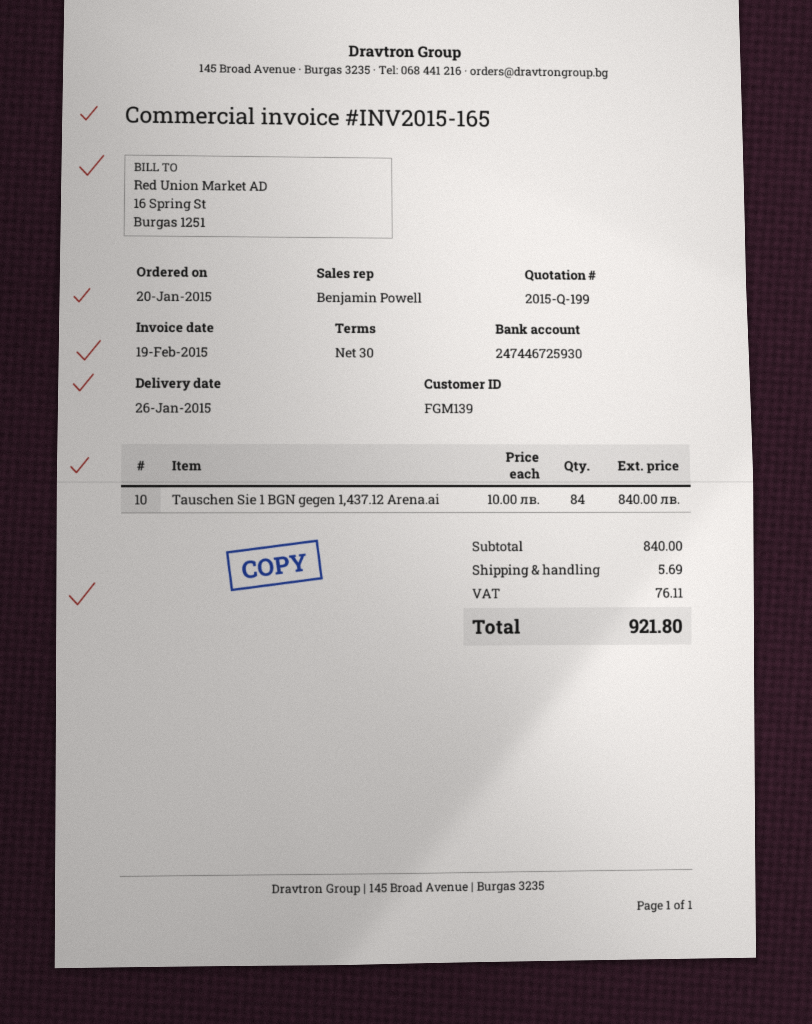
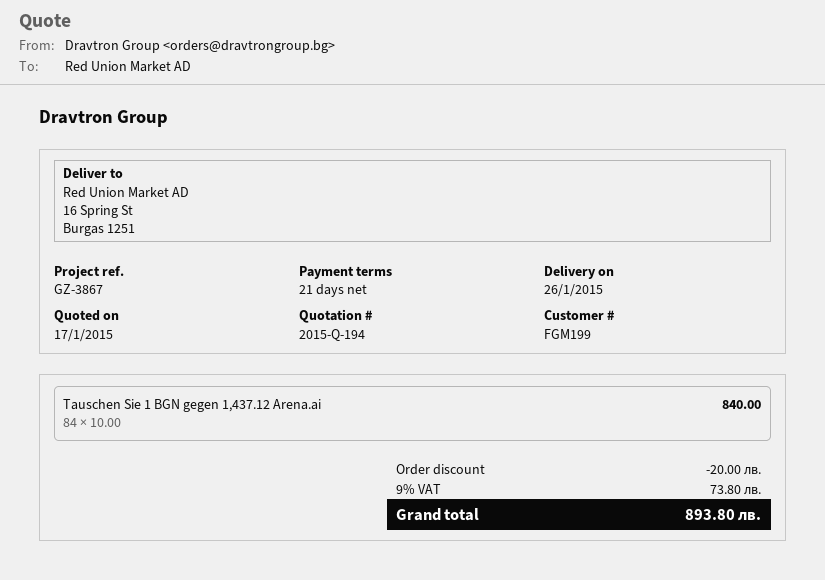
quote number: 2015-Q-199 -> 2015-Q-194
payment terms: 30 days -> 21 days
customer number: FGM139 -> FGM199
discount: none -> 20.00
shipping: 5.69 -> none
tax: 76.11 -> 73.80
total: 921.80 -> 893.80

